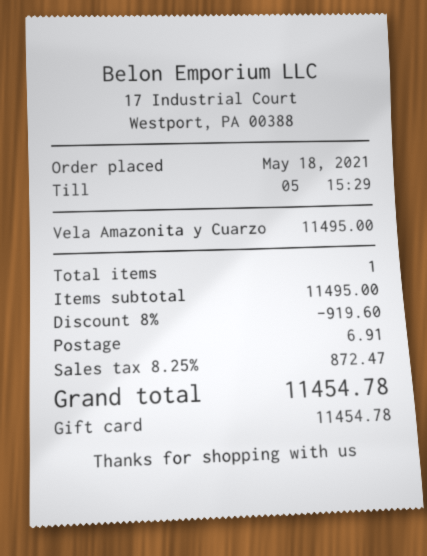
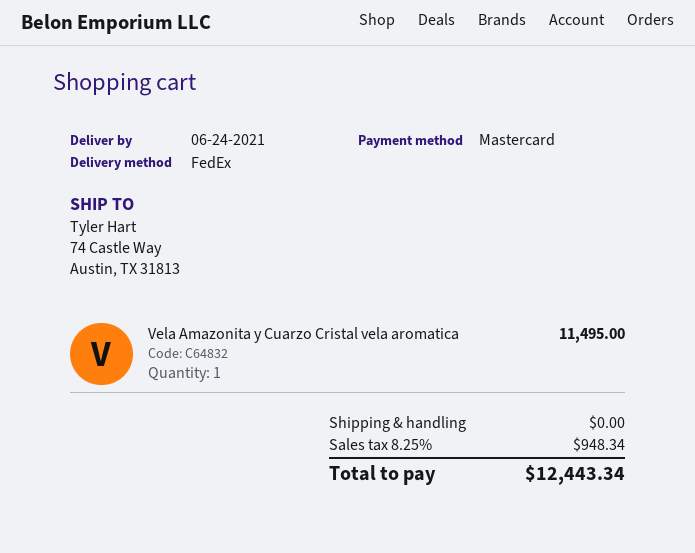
payment method: gift card -> Mastercard
discount: 8% = 919.60 -> none
shipping: 6.91 -> 0.00
tax: 8.25% = 872.47 -> 8.25% = 948.34
total: 11454.78 -> 12443.34

